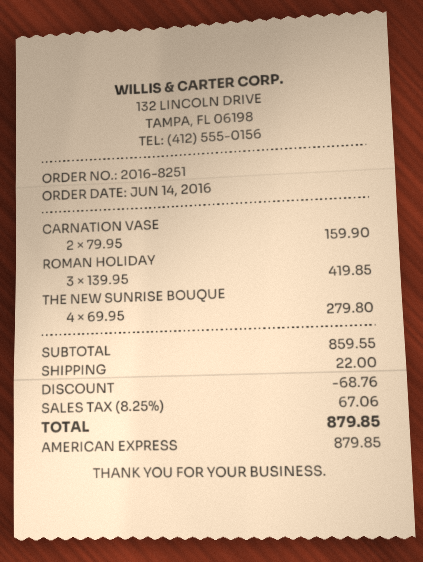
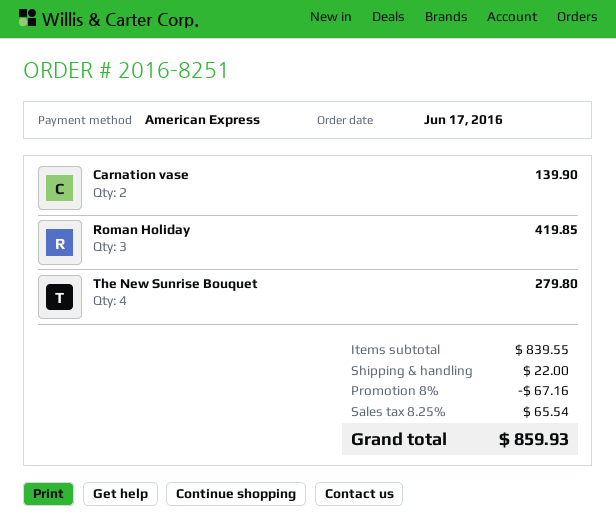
order date: 2016-06-14 -> 2016-06-17
CARNATION VASE: 2 for 159.90 -> 2 for 139.90
subtotal: 859.55 -> 839.55
discount: 68.76 -> 67.16
tax: 8.25% = 67.06 -> 8.25% = 65.54
total: 879.85 -> 859.93

